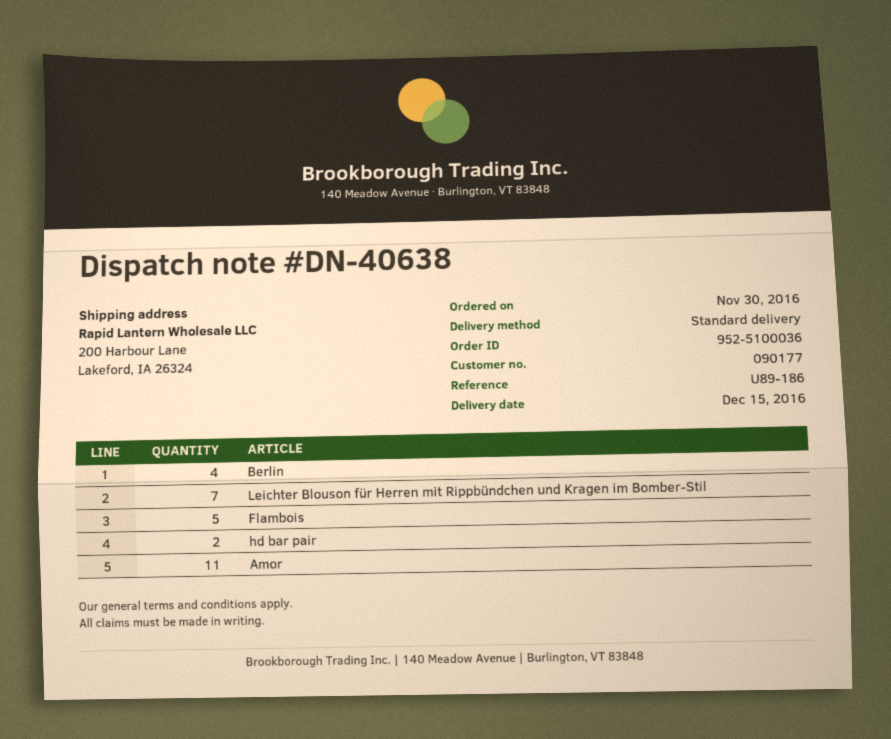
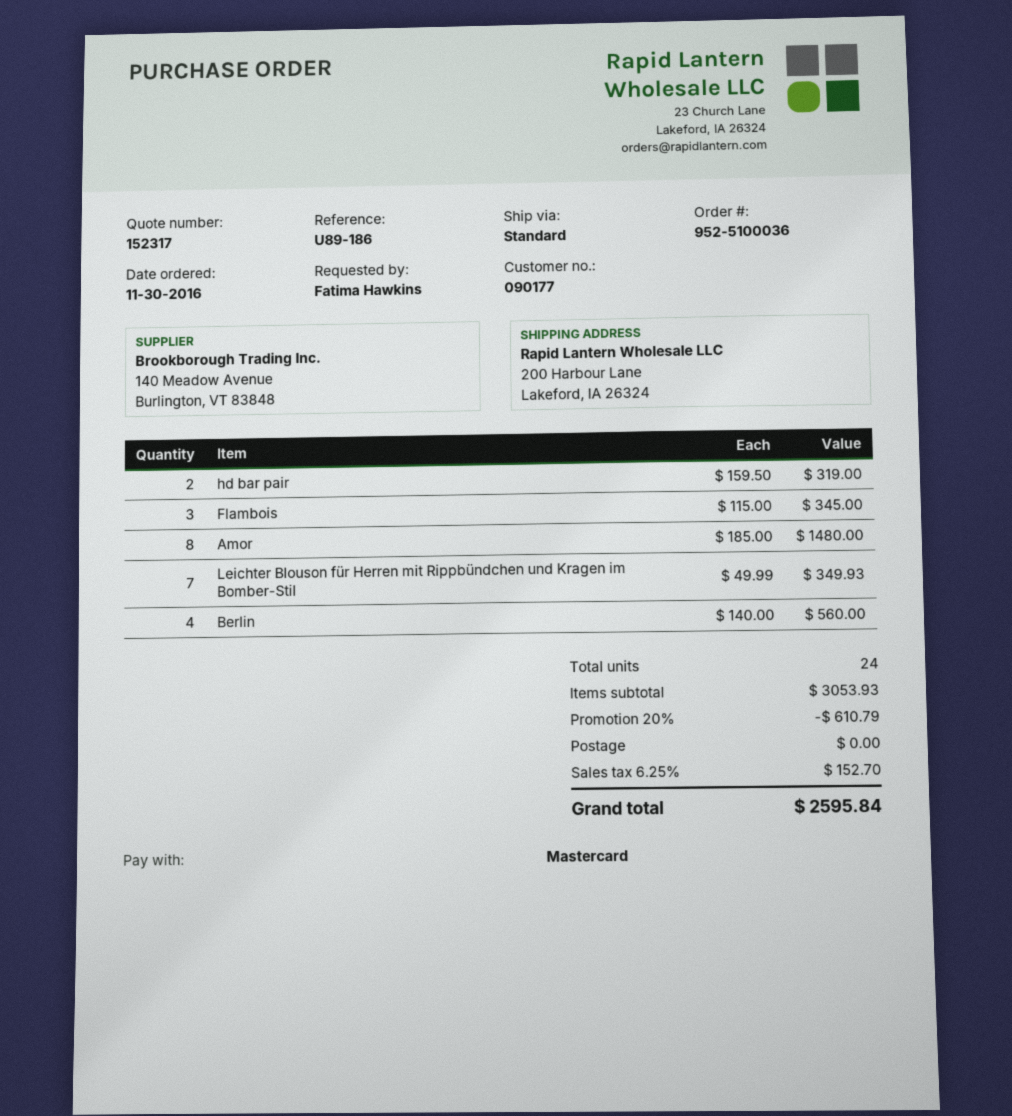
Flambois: 5 -> 3
Amor: 11 -> 8

